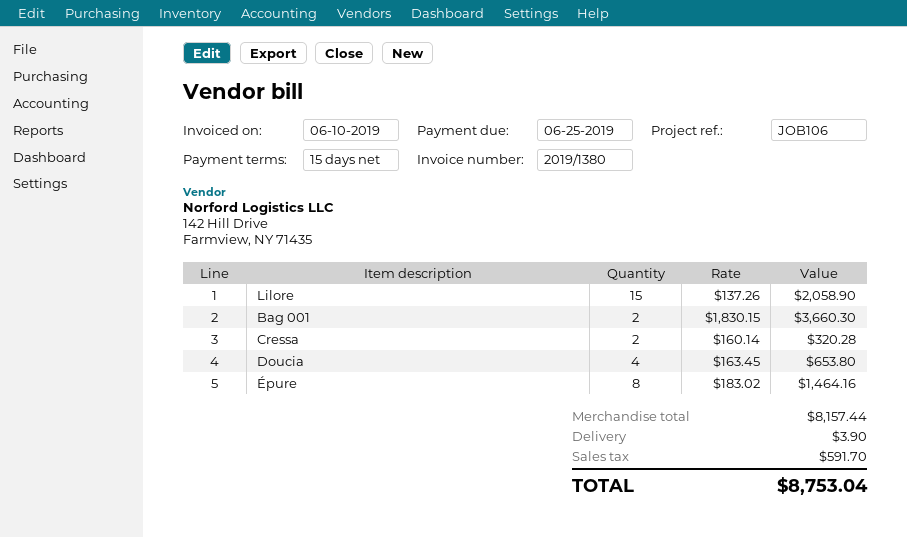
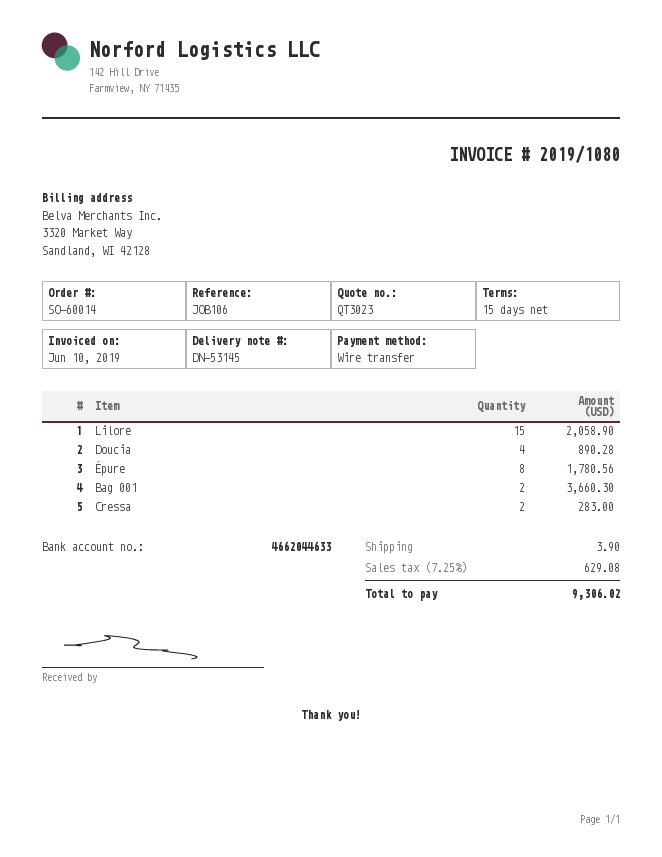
invoice number: 2019/1380 -> 2019/1080
Cressa: 2 for 320.28 -> 2 for 283.00
Doucia: 4 for 653.80 -> 4 for 890.28
Épure: 8 for 1464.16 -> 8 for 1780.56
tax: 591.70 -> 629.08
total: 8753.04 -> 9306.02

